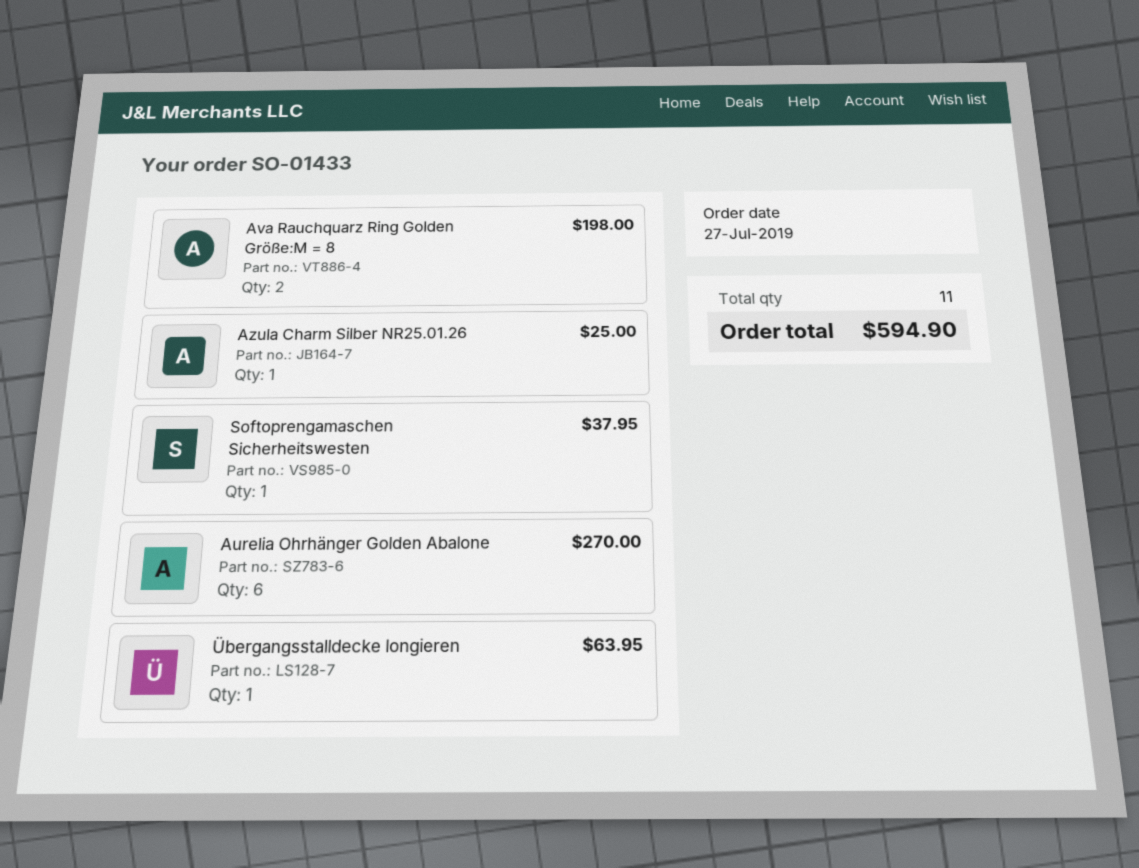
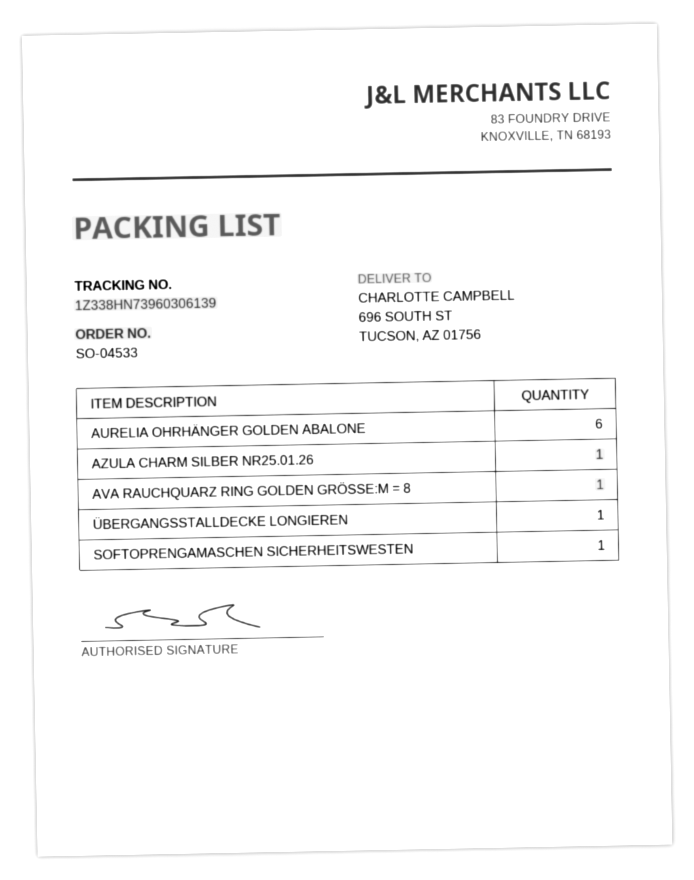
order number: SO-01433 -> SO-04533
Ava Rauchquarz Ring Golden Größe:M = 8: 2 -> 1

